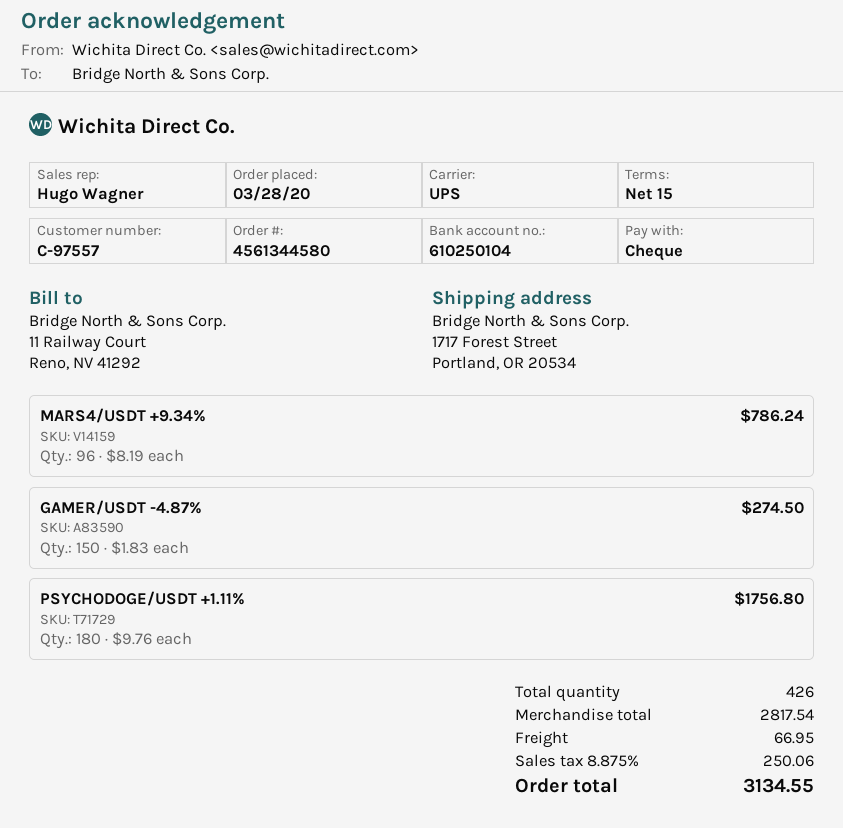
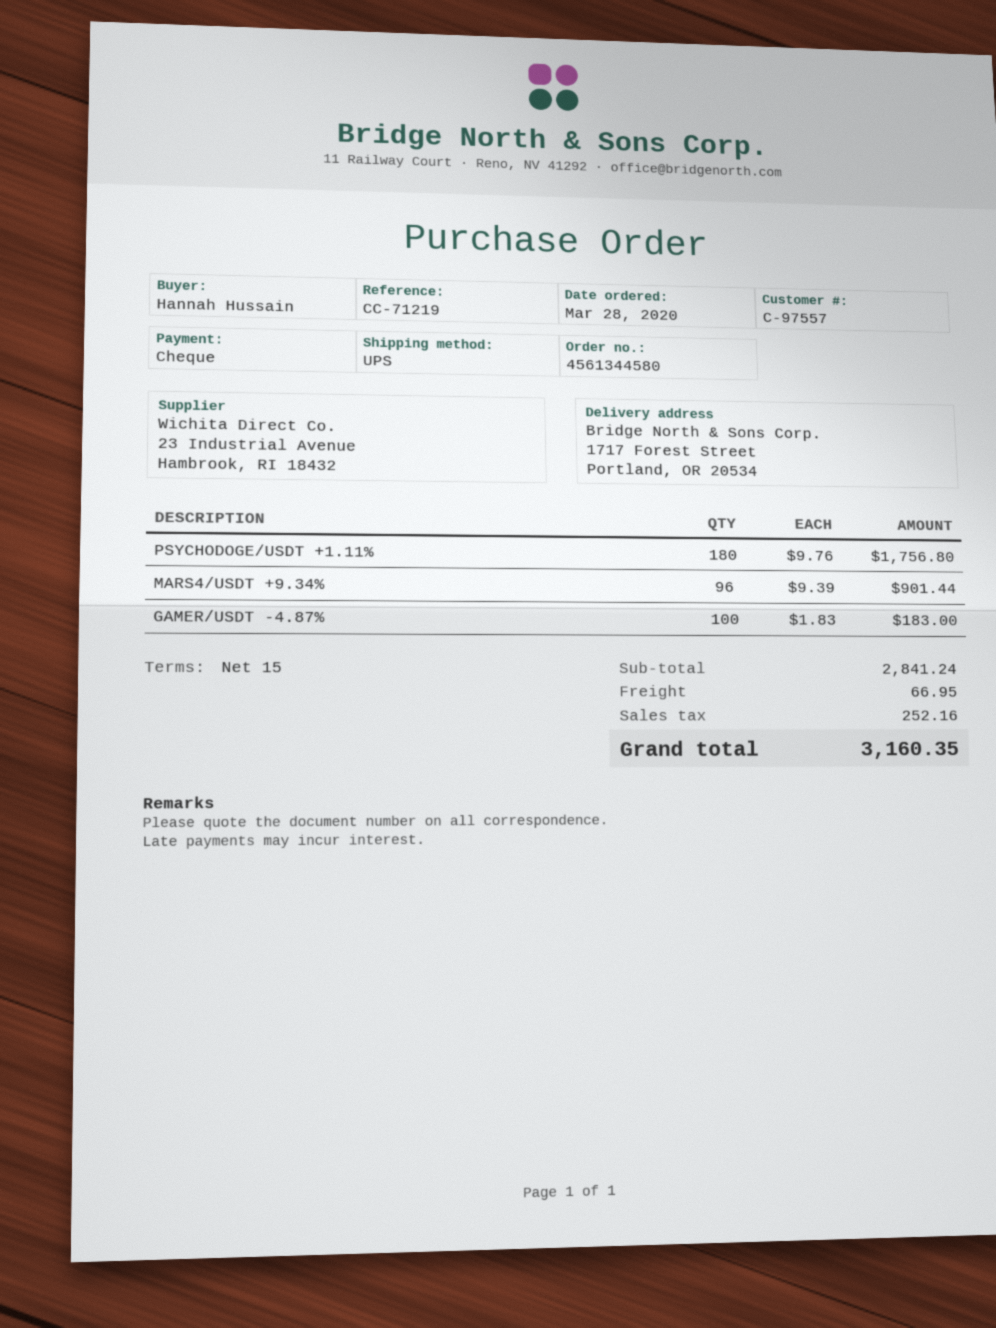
MARS4/USDT +9.34%: 96 x 8.19 = 786.24 -> 96 x 9.39 = 901.44
GAMER/USDT -4.87%: 150 x 1.83 = 274.50 -> 100 x 1.83 = 183.00
subtotal: 2817.54 -> 2841.24
tax: 250.06 -> 252.16
total: 3134.55 -> 3160.35

